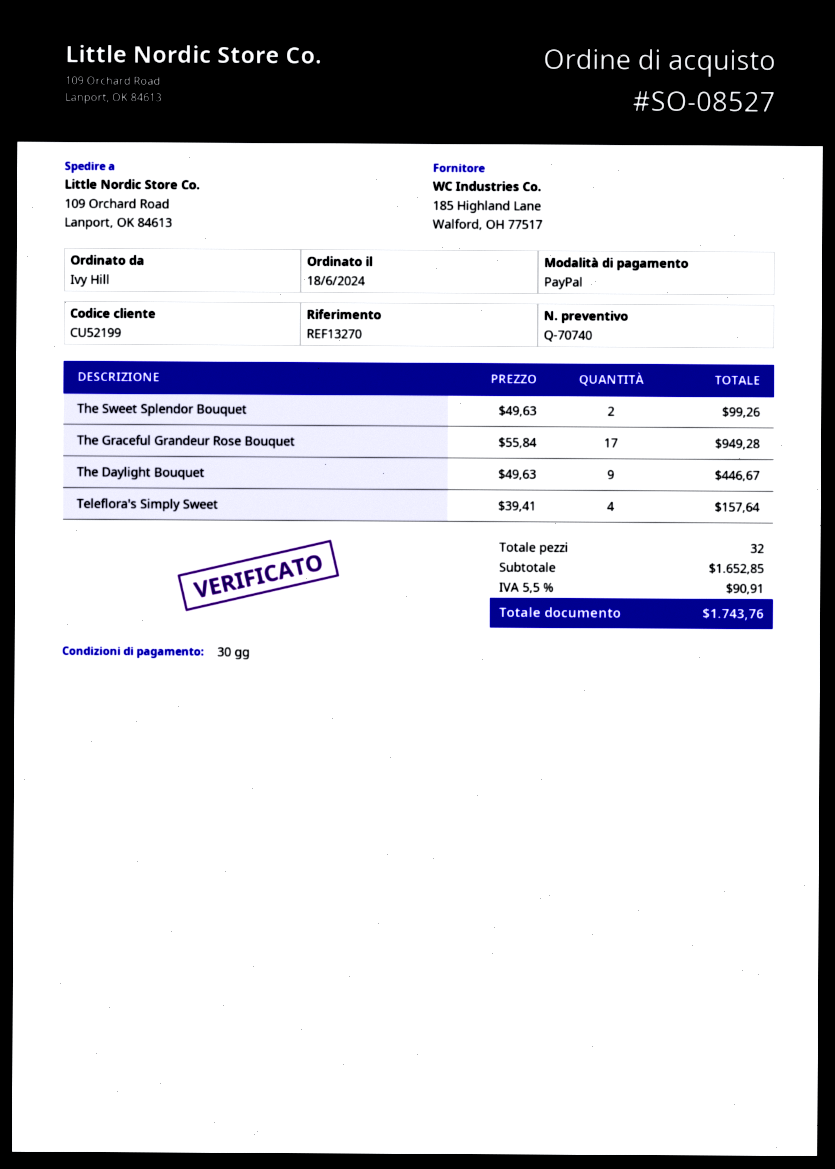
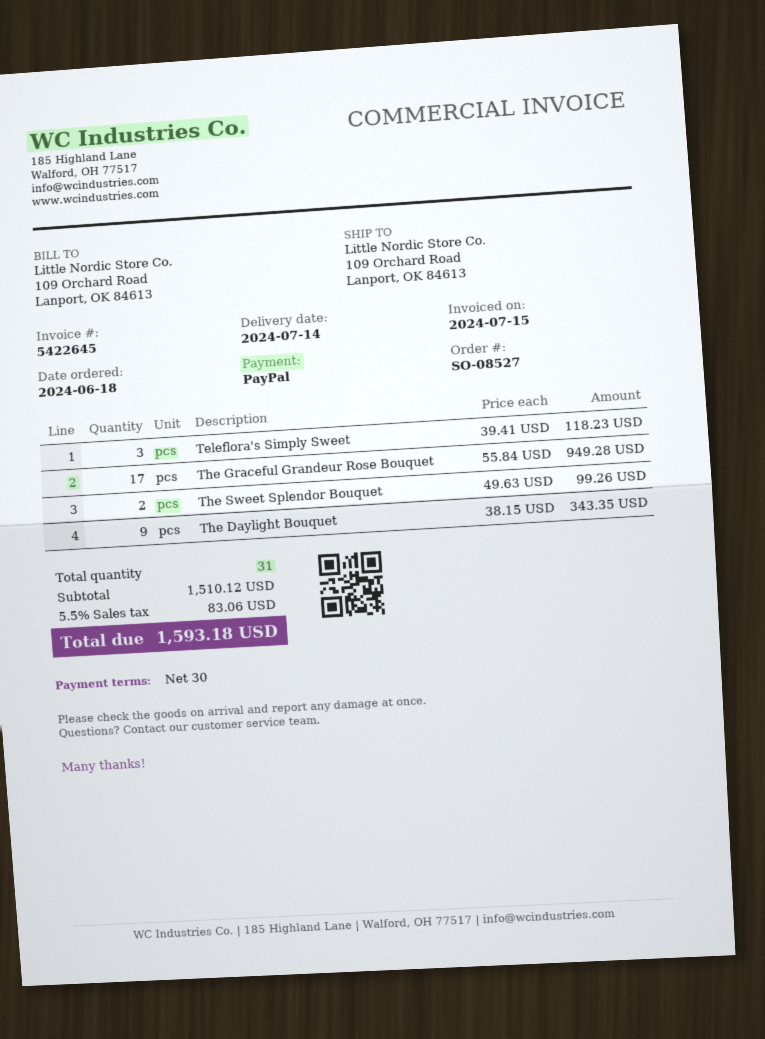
The Daylight Bouquet: 9 x 49.63 = 446.67 -> 9 x 38.15 = 343.35
Teleflora's Simply Sweet: 4 x 39.41 = 157.64 -> 3 x 39.41 = 118.23
total quantity: 32 -> 31
subtotal: 1652.85 -> 1510.12
tax: 5.5% = 90.91 -> 5.5% = 83.06
total: 1743.76 -> 1593.18

